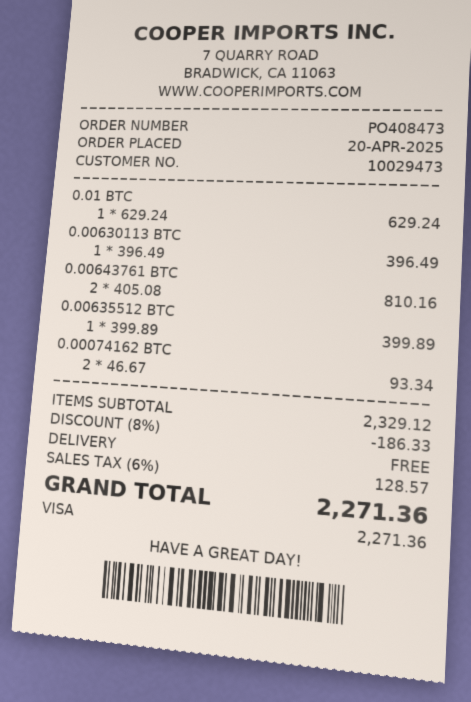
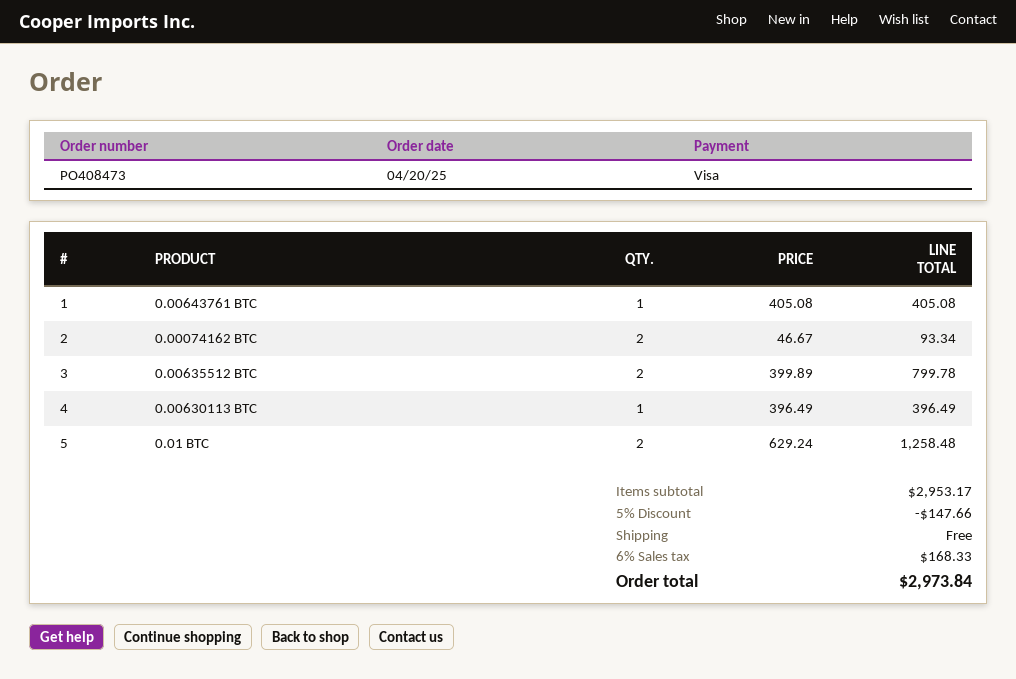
0.01 BTC: 1 x 629.24 = 629.24 -> 2 x 629.24 = 1258.48
0.00643761 BTC: 2 x 405.08 = 810.16 -> 1 x 405.08 = 405.08
0.00635512 BTC: 1 x 399.89 = 399.89 -> 2 x 399.89 = 799.78
subtotal: 2329.12 -> 2953.17
discount: 8% = 186.33 -> 5% = 147.66
tax: 6% = 128.57 -> 6% = 168.33
total: 2271.36 -> 2973.84

